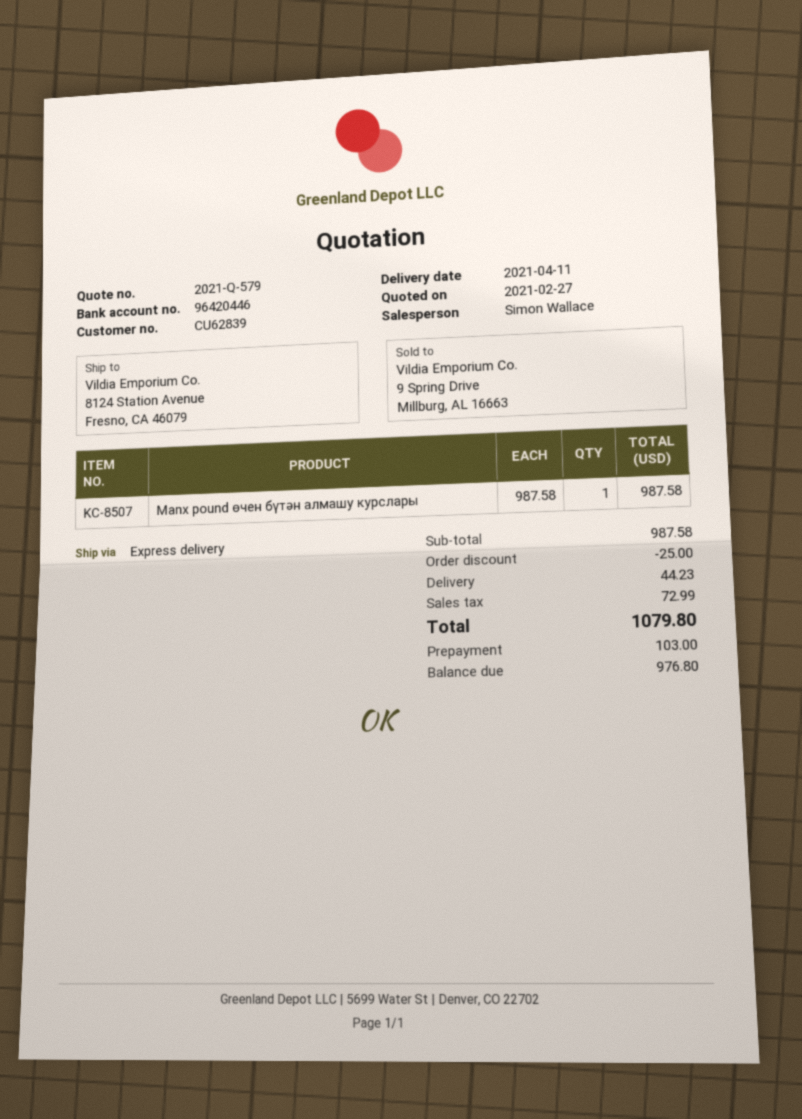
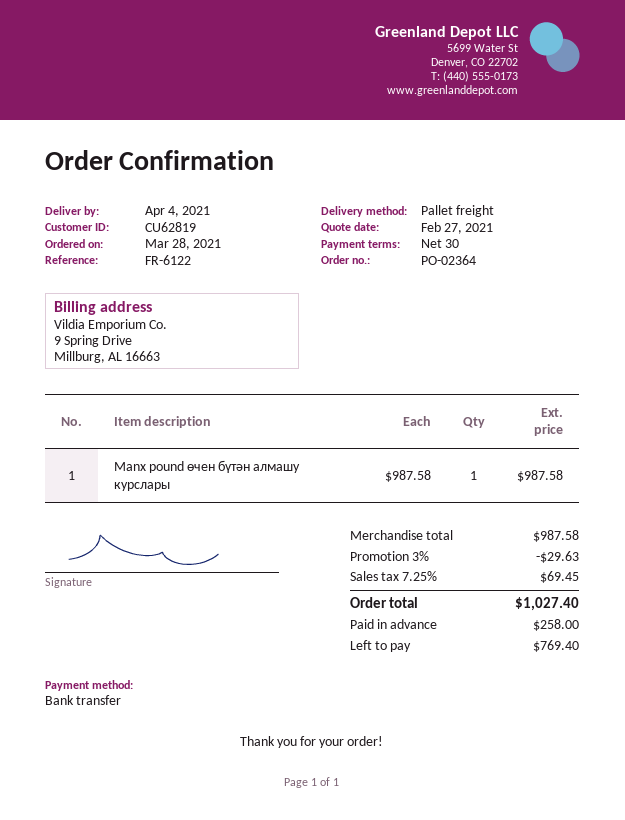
delivery date: 2021-04-11 -> 2021-04-04
customer number: CU62839 -> CU62819
shipping method: express -> pallet freight
discount: 25.00 -> 29.63
shipping: 44.23 -> none
tax: 72.99 -> 69.45
total: 1079.80 -> 1027.40
deposit: 103.00 -> 258.00
balance: 976.80 -> 769.40

